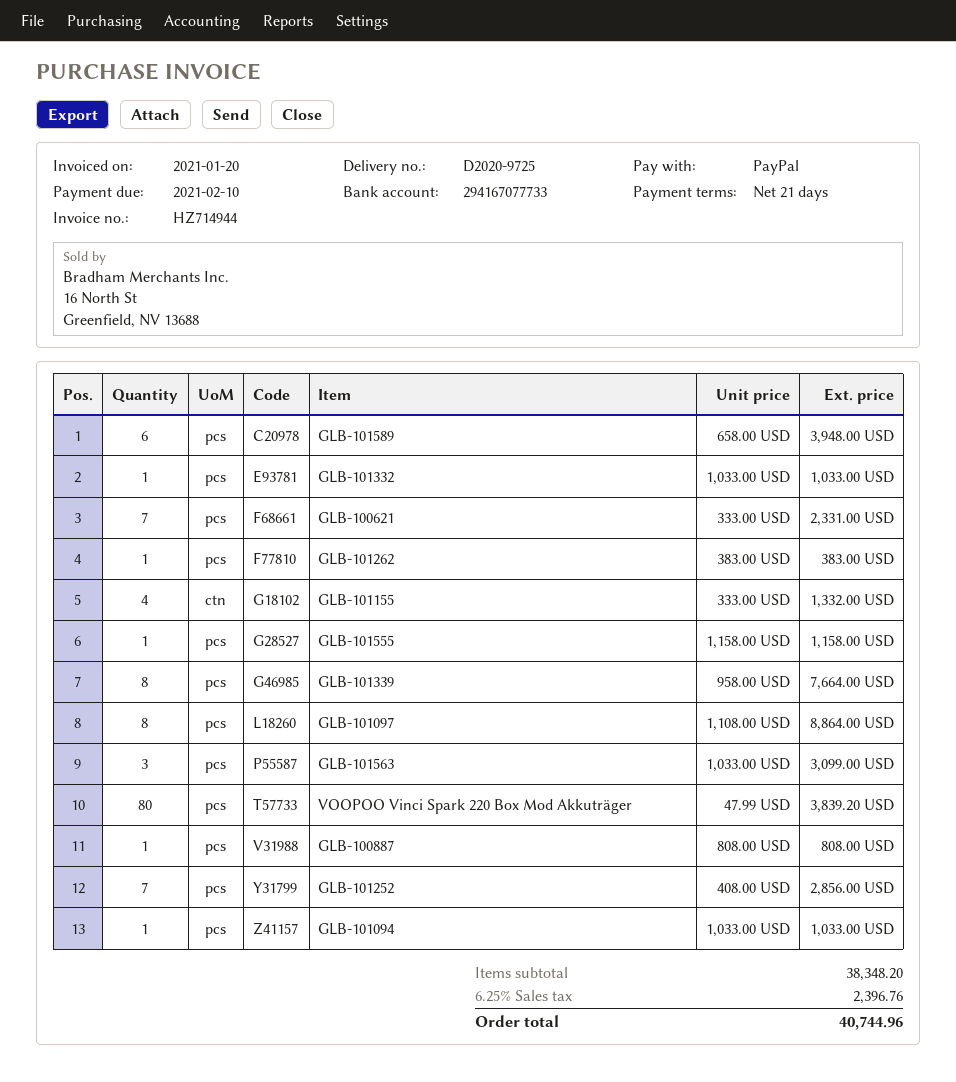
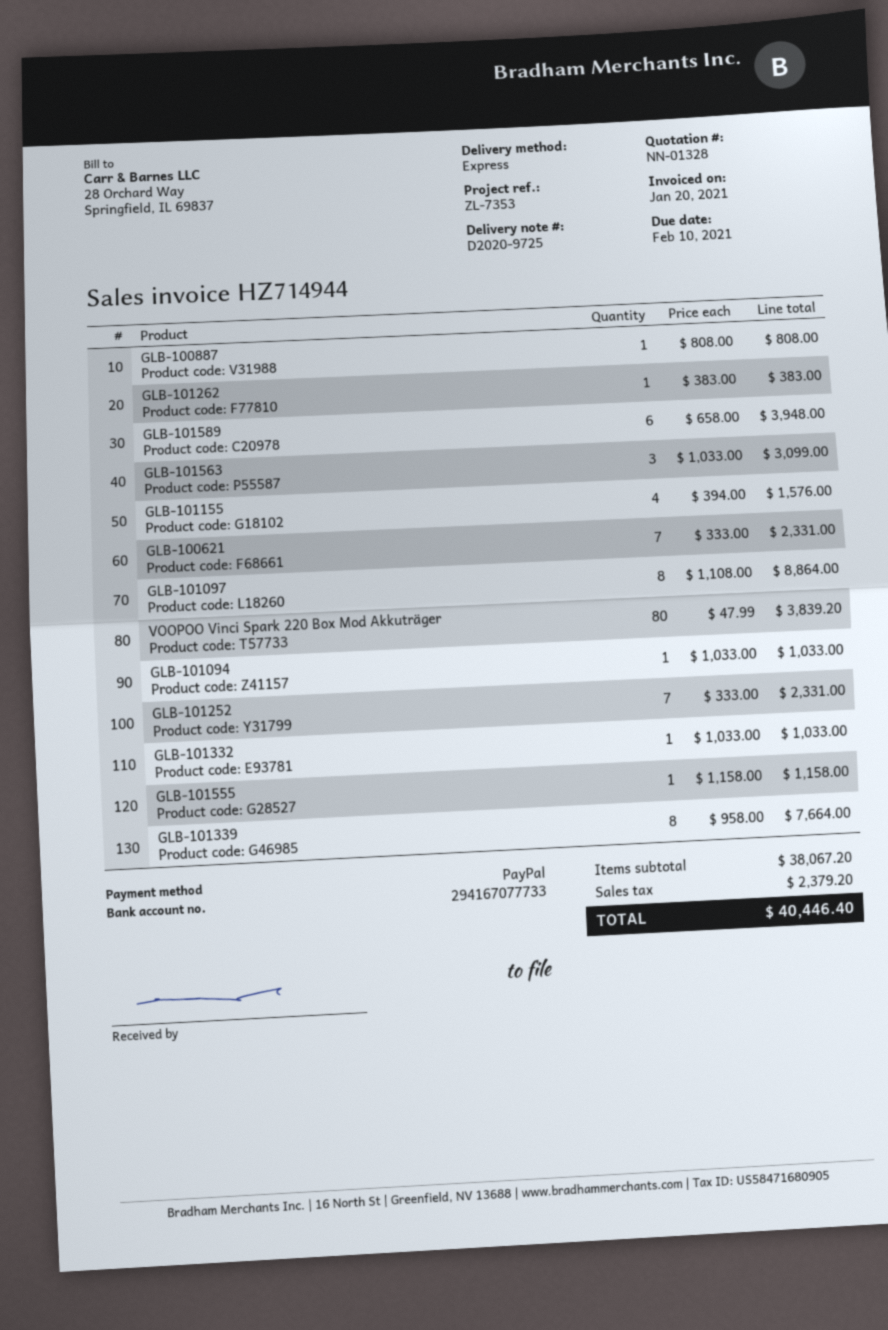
GLB-101155: 4 x 333.00 = 1332.00 -> 4 x 394.00 = 1576.00
GLB-101252: 7 x 408.00 = 2856.00 -> 7 x 333.00 = 2331.00
subtotal: 38348.20 -> 38067.20
tax: 2396.76 -> 2379.20
total: 40744.96 -> 40446.40

